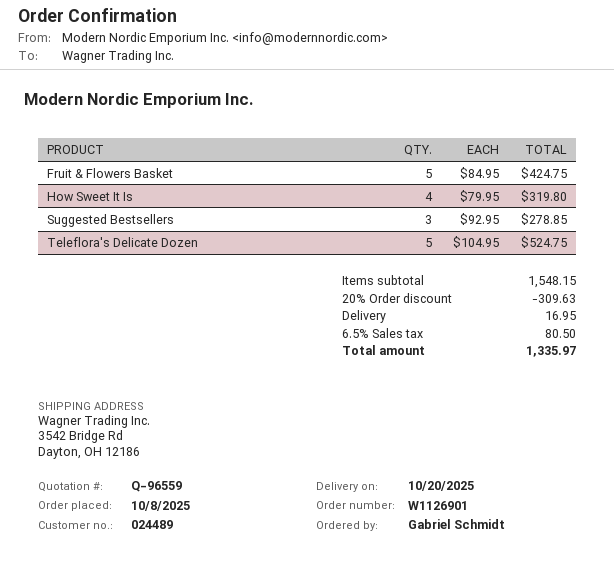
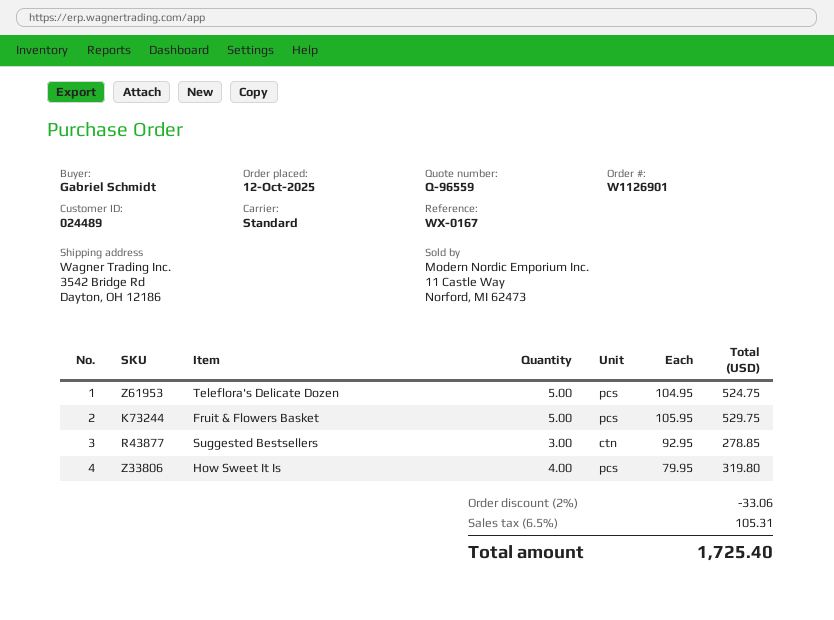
order date: 2025-10-08 -> 2025-10-12
Fruit & Flowers Basket: 5 x 84.95 = 424.75 -> 5 x 105.95 = 529.75
discount: 20% = 309.63 -> 2% = 33.06
shipping: 16.95 -> none
tax: 6.5% = 80.50 -> 6.5% = 105.31
total: 1335.97 -> 1725.40

